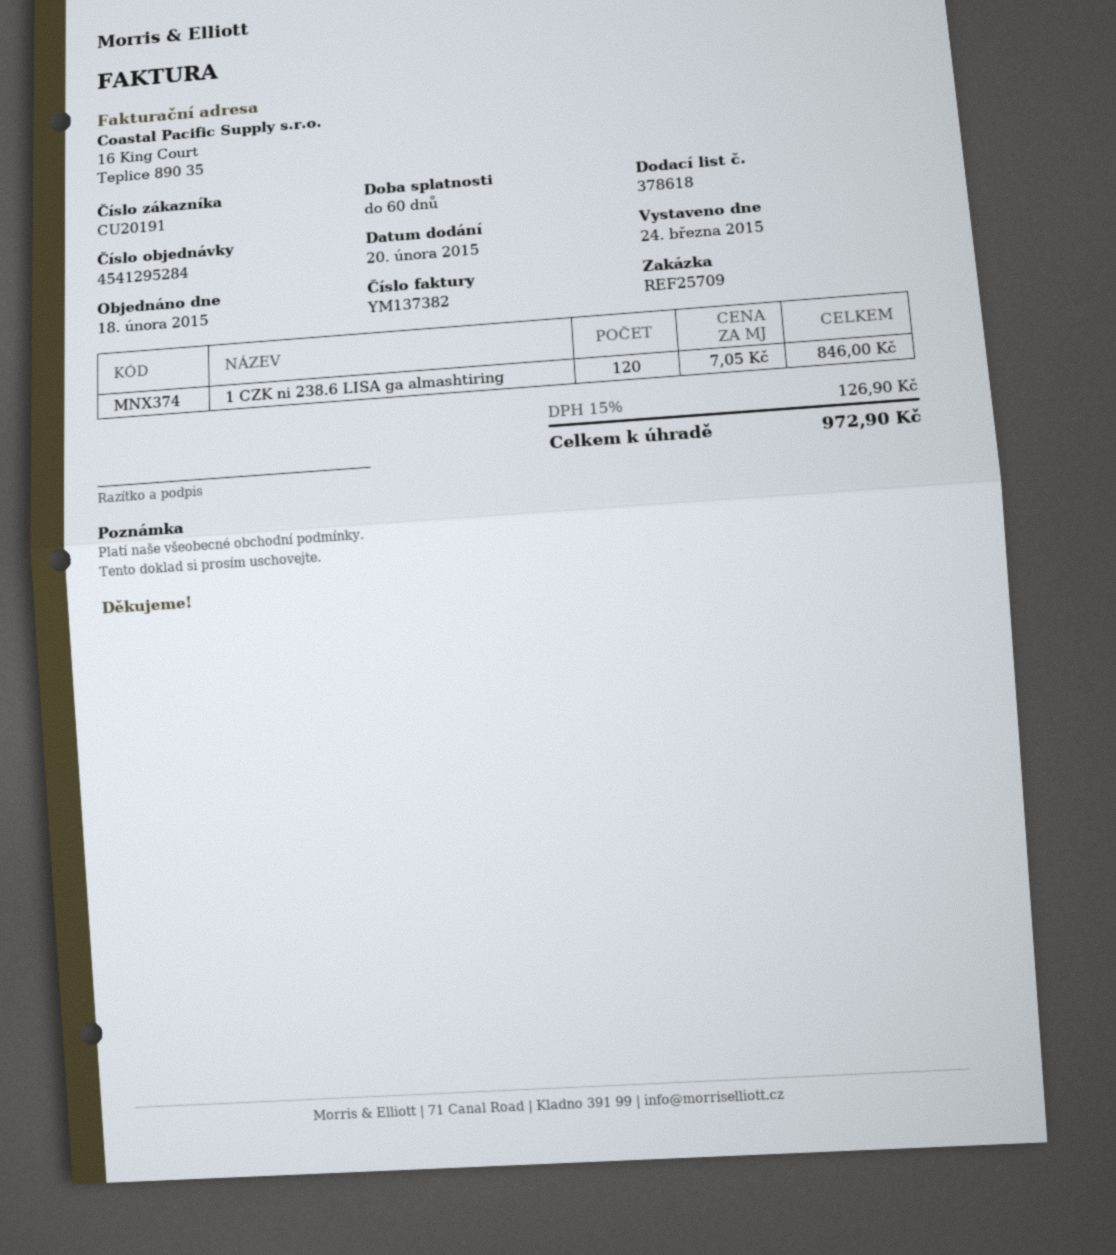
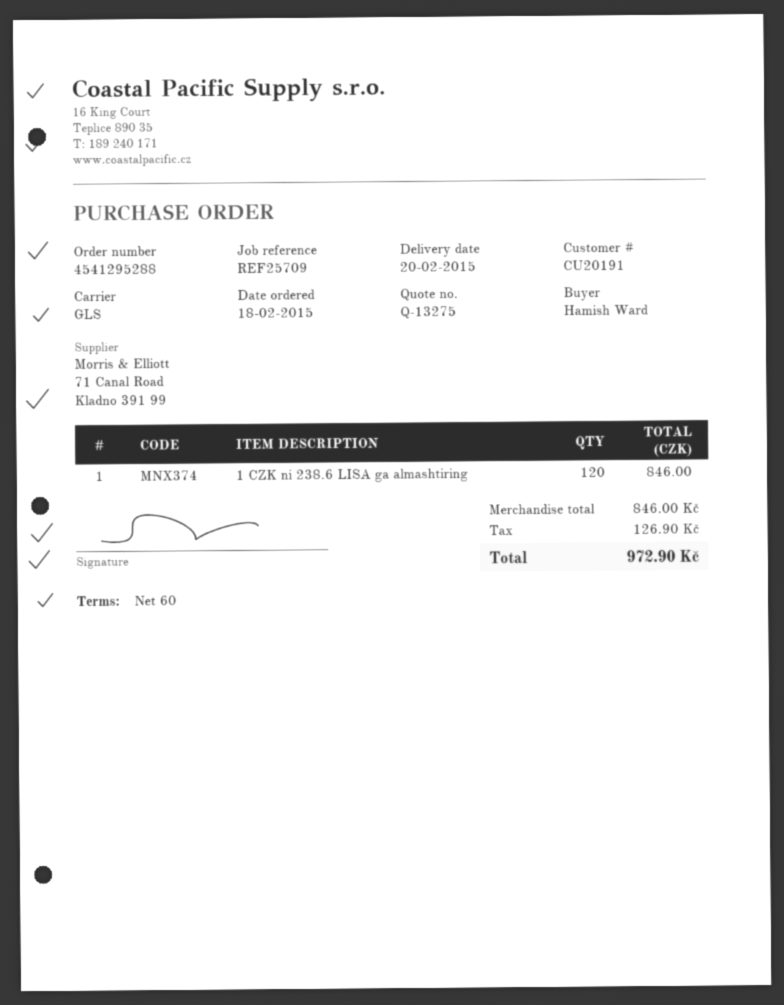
order number: 4541295284 -> 4541295288

